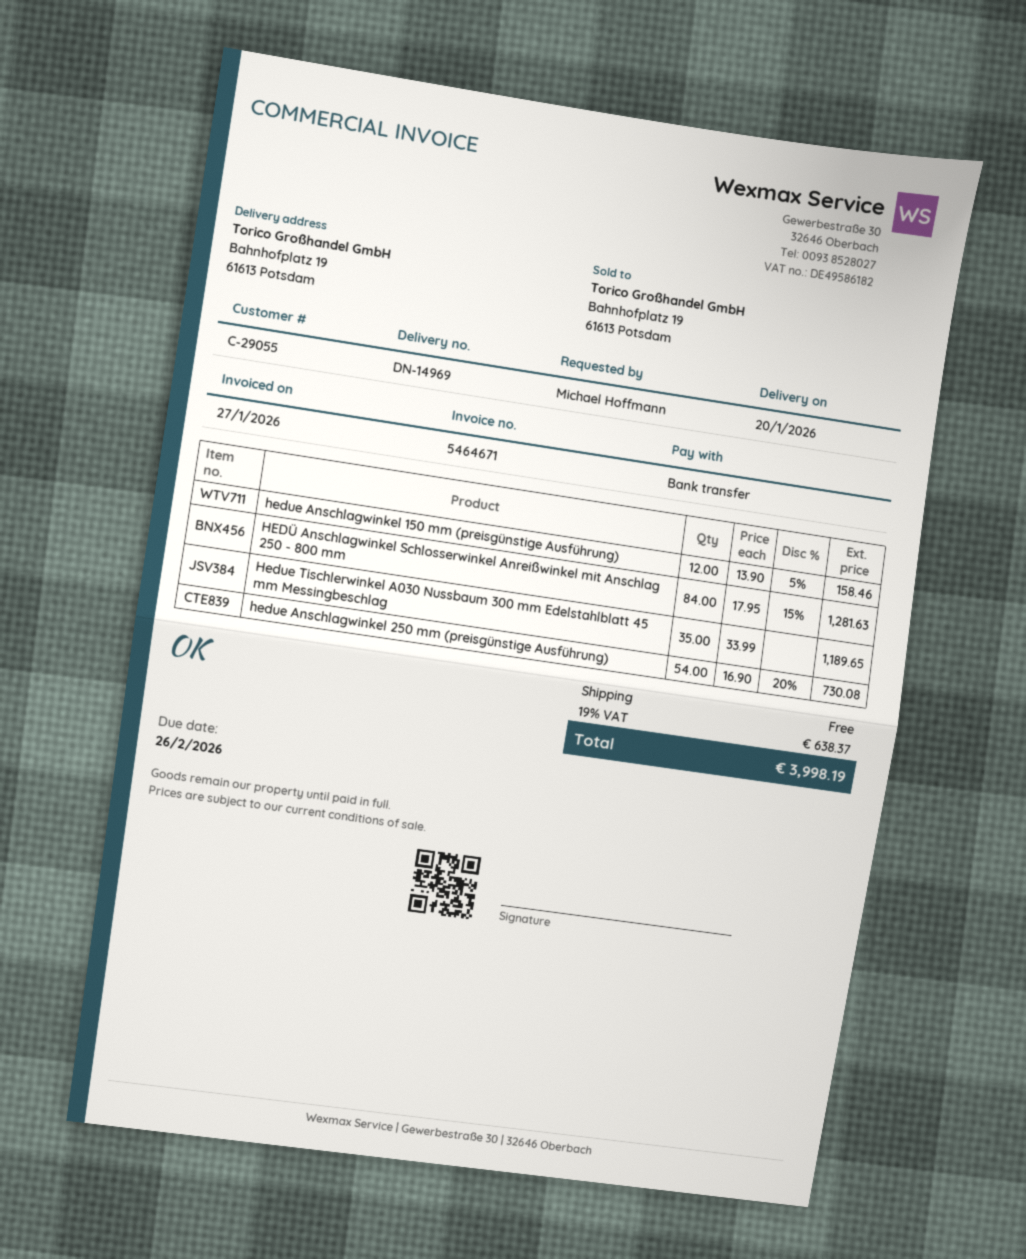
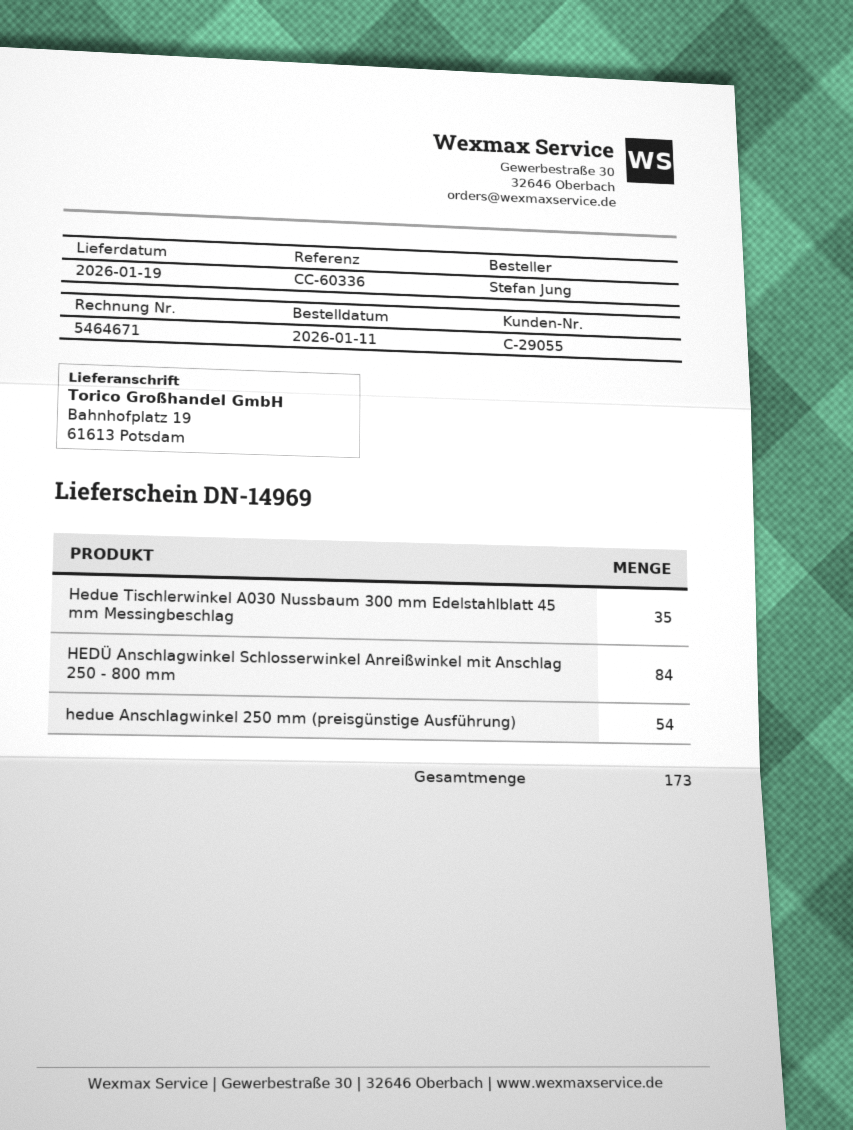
delivery date: 2026-01-20 -> 2026-01-19
ordered by: Michael Hoffmann -> Stefan Jung
hedue Anschlagwinkel 150 mm (preisgünstige Ausführung): 12 -> none

